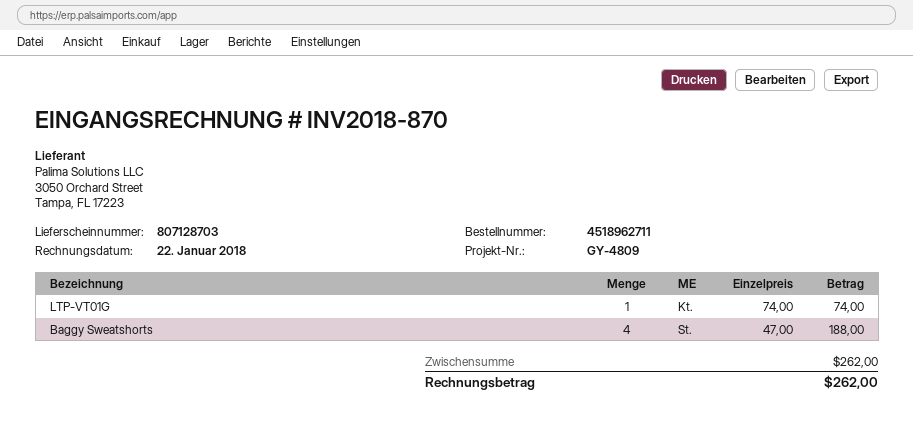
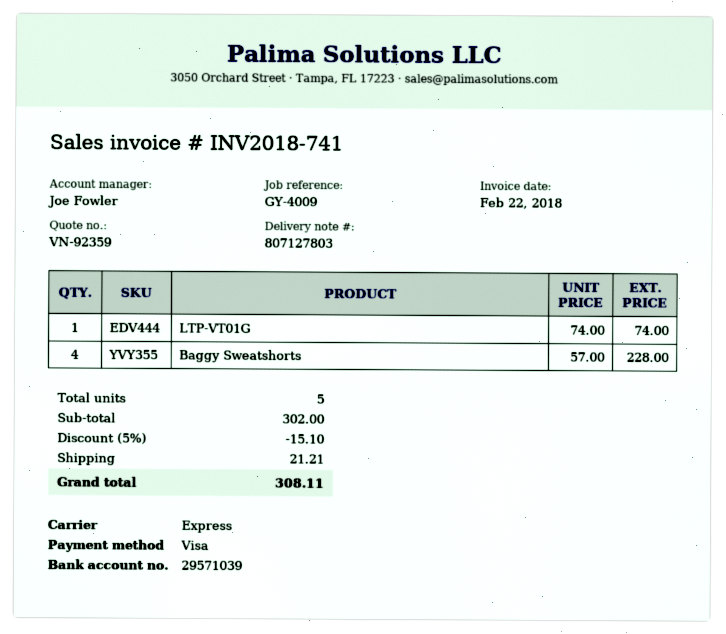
delivery note number: 807128703 -> 807127803
invoice number: INV2018-870 -> INV2018-741
invoice date: 2018-01-22 -> 2018-02-22
reference: GY-4809 -> GY-4009
Baggy Sweatshorts: 4 x 47.00 = 188.00 -> 4 x 57.00 = 228.00
subtotal: 262.00 -> 302.00
discount: none -> 5% = 15.10
shipping: none -> 21.21
total: 262.00 -> 308.11

